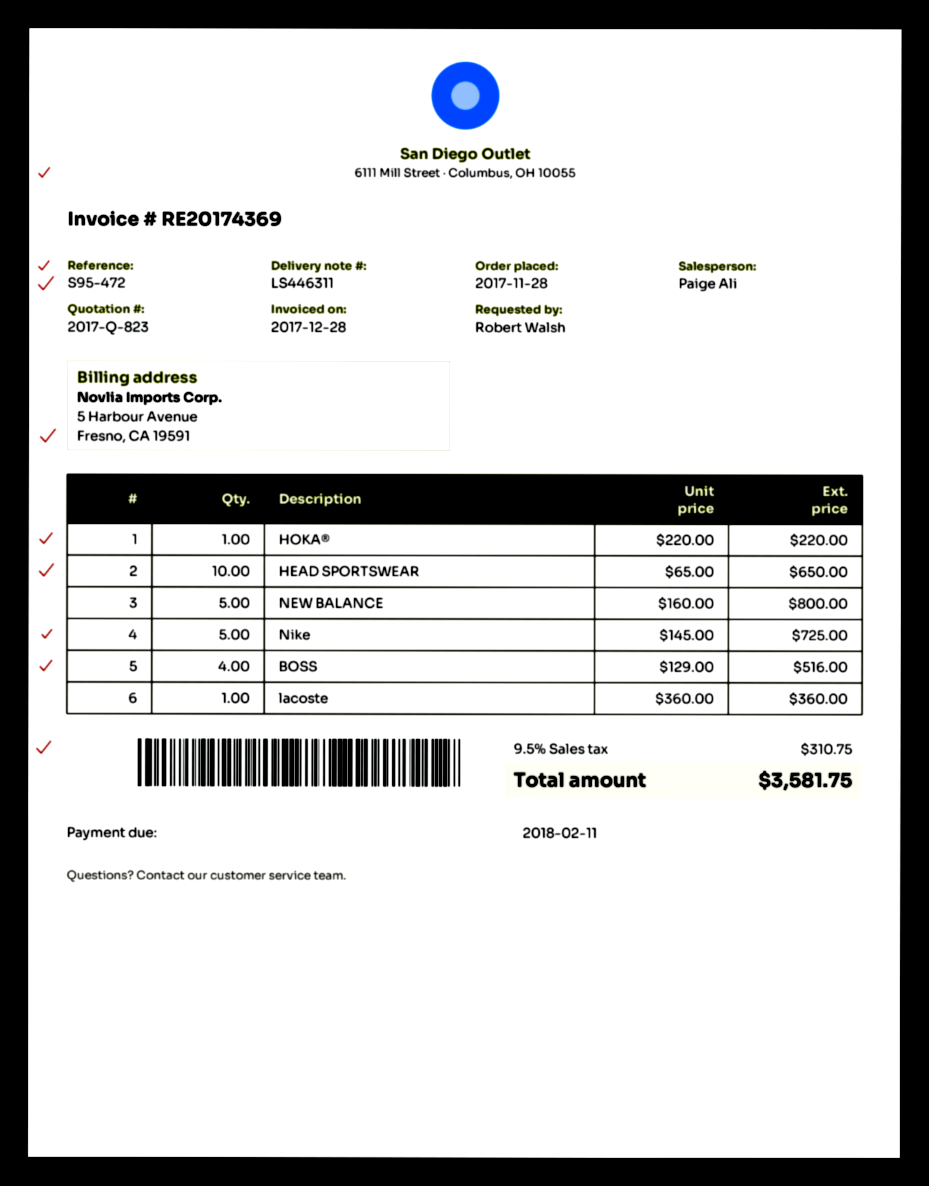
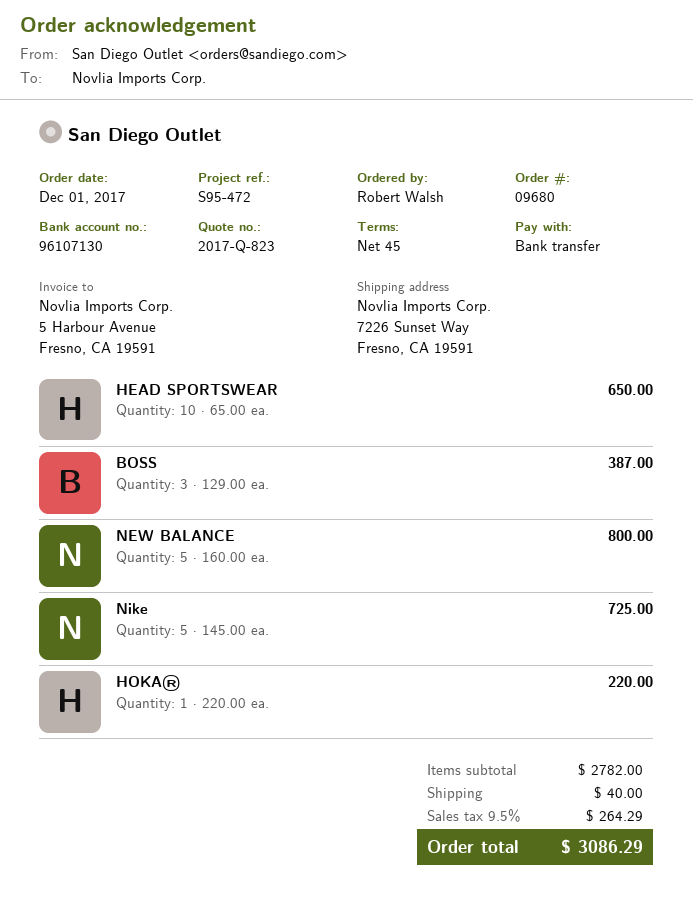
order date: 2017-11-28 -> 2017-12-01
BOSS: 4 x 129.00 = 516.00 -> 3 x 129.00 = 387.00
lacoste: 1 x 360.00 = 360.00 -> none
shipping: none -> 40.00
tax: 9.5% = 310.75 -> 9.5% = 264.29
total: 3581.75 -> 3086.29

